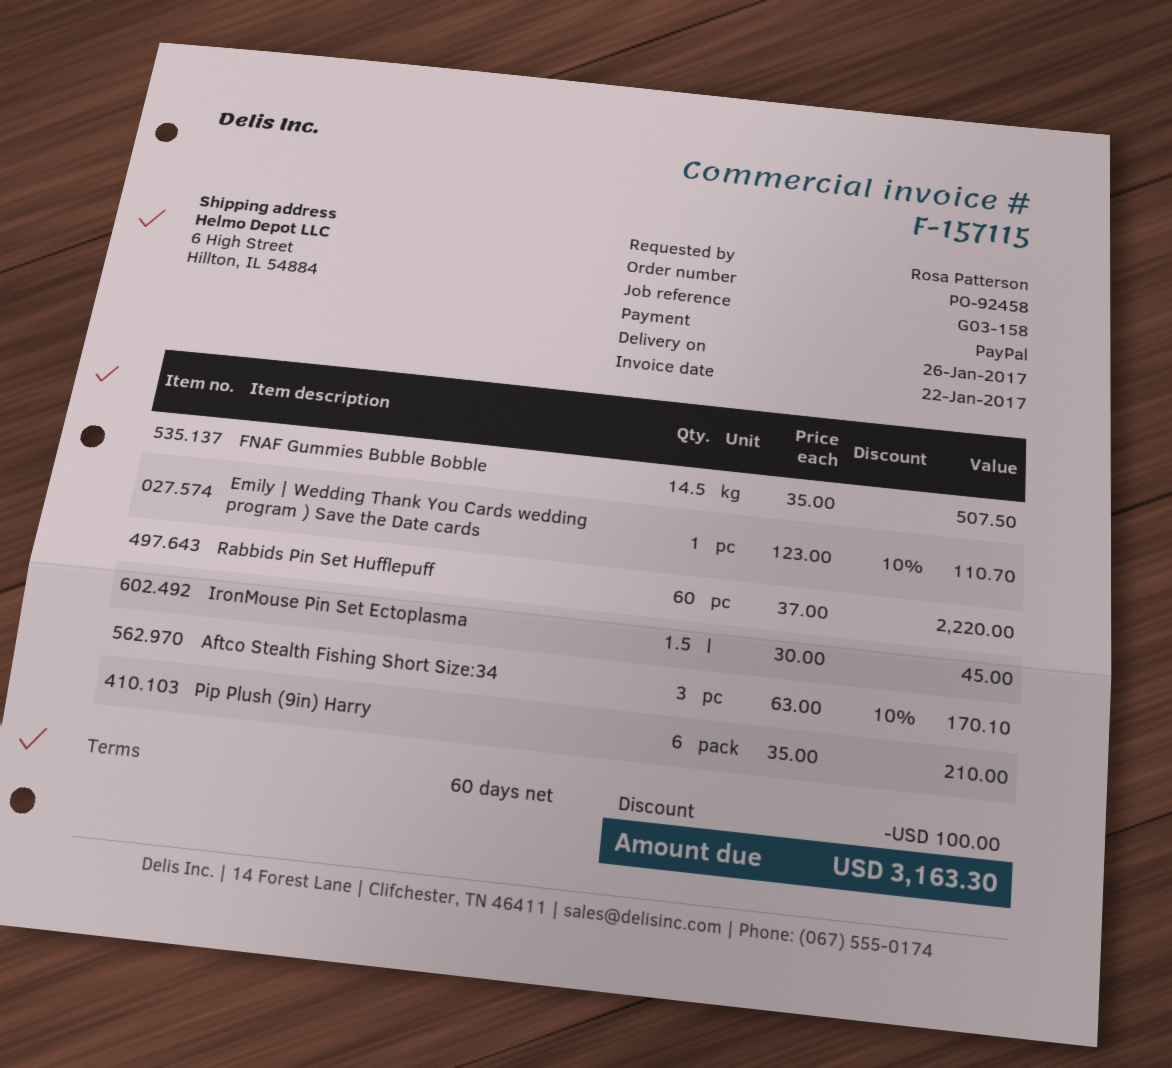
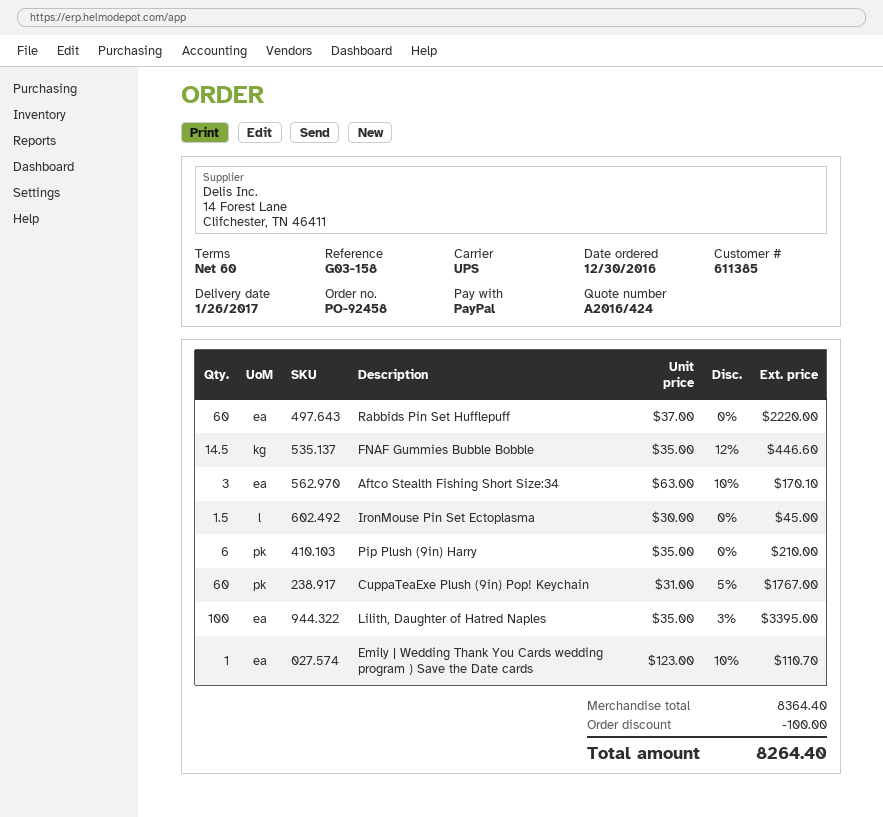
FNAF Gummies Bubble Bobble: 14.5 x 35.00 = 507.50 -> 14.5 x 35.00 - 12% = 446.60
CuppaTeaExe Plush (9in) Pop! Keychain: none -> 60 x 31.00 - 5% = 1767.00
Lilith, Daughter of Hatred Naples: none -> 100 x 35.00 - 3% = 3395.00
total: 3163.30 -> 8264.40

